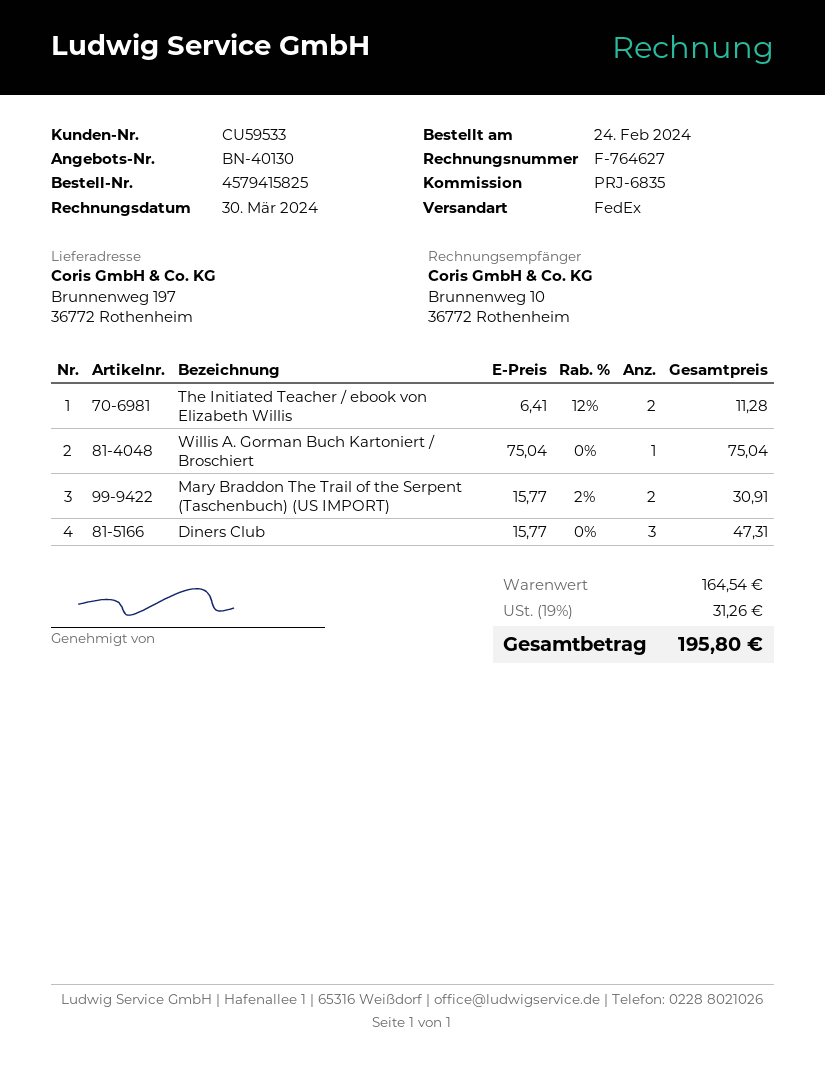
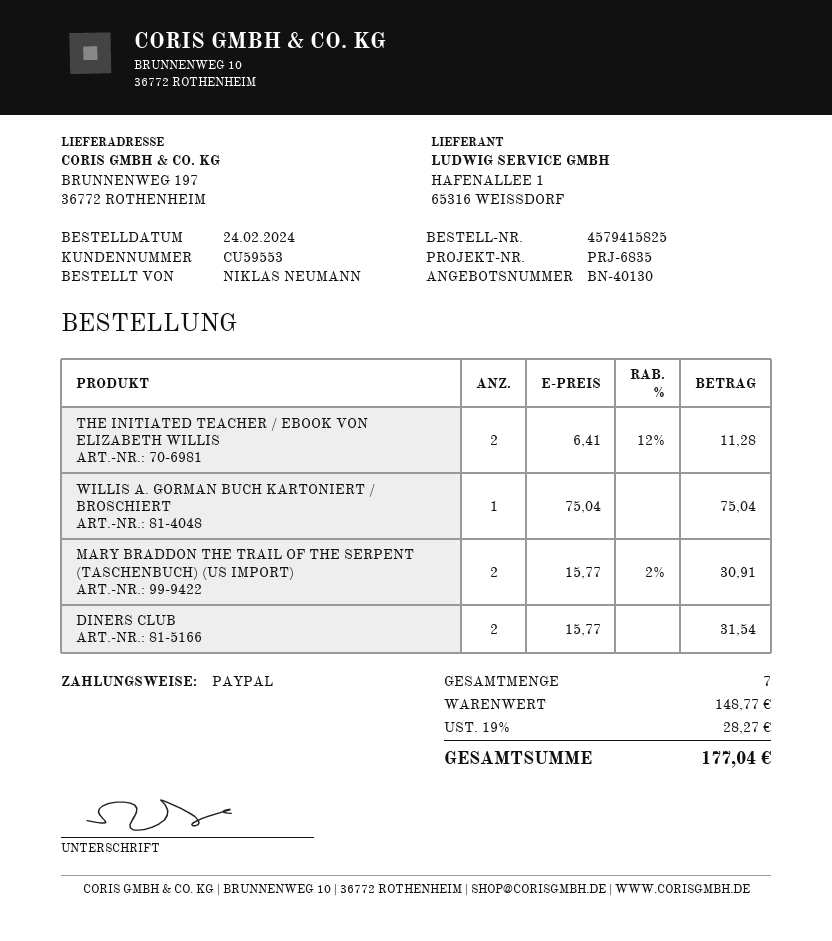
customer number: CU59533 -> CU59553
Diners Club: 3 x 15.77 = 47.31 -> 2 x 15.77 = 31.54
subtotal: 164.54 -> 148.77
tax: 19% = 31.26 -> 19% = 28.27
total: 195.80 -> 177.04

